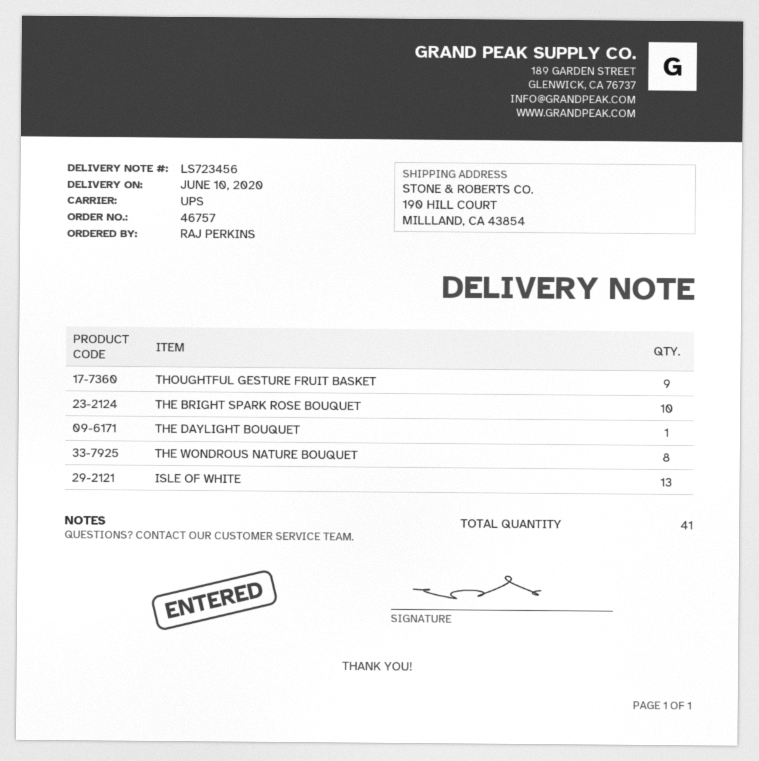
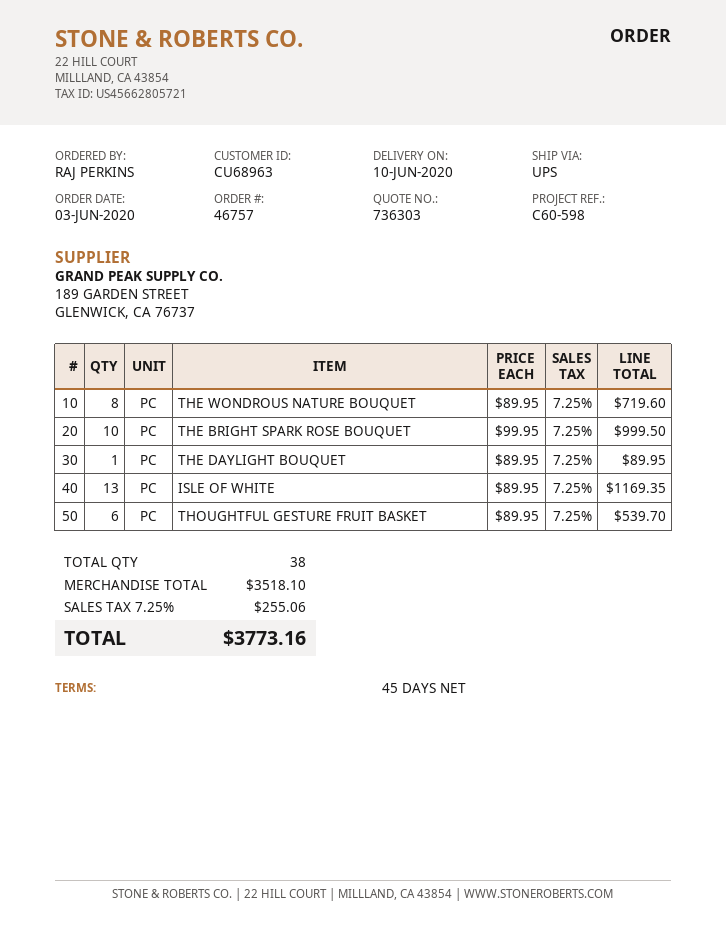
THOUGHTFUL GESTURE FRUIT BASKET: 9 -> 6
total quantity: 41 -> 38

